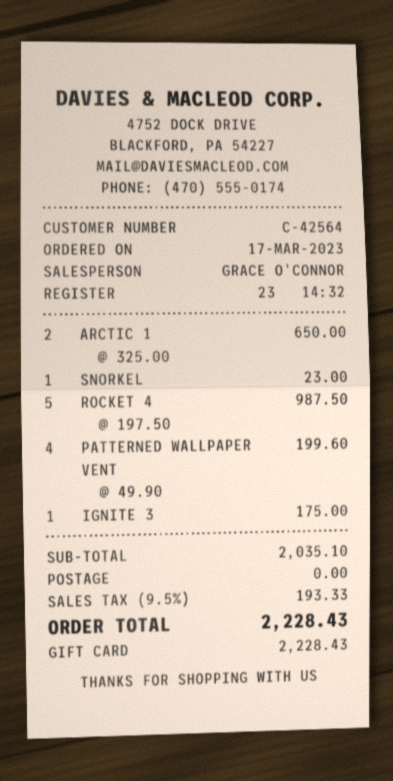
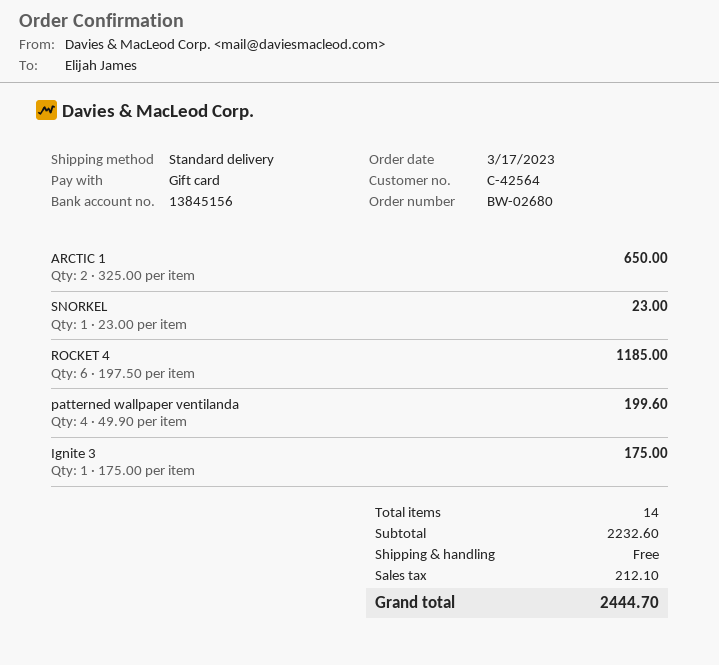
ROCKET 4: 5 x 197.50 = 987.50 -> 6 x 197.50 = 1185.00
subtotal: 2035.10 -> 2232.60
tax: 193.33 -> 212.10
total: 2228.43 -> 2444.70

